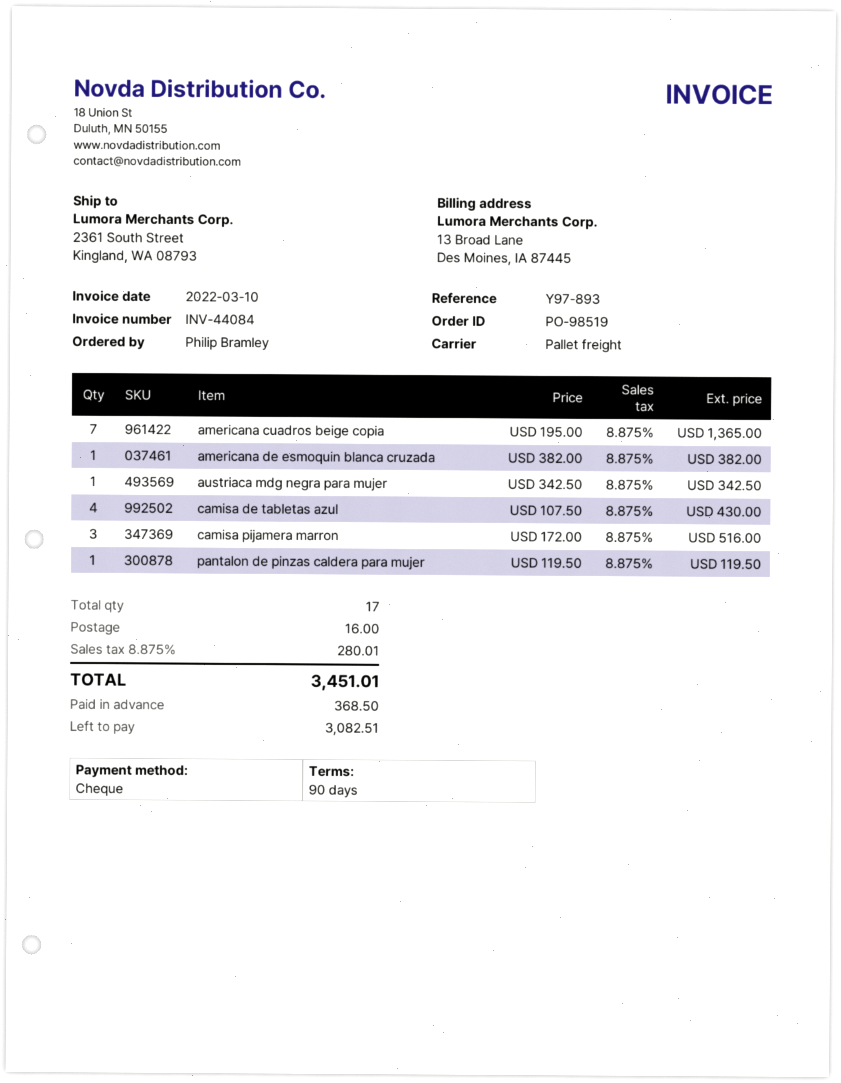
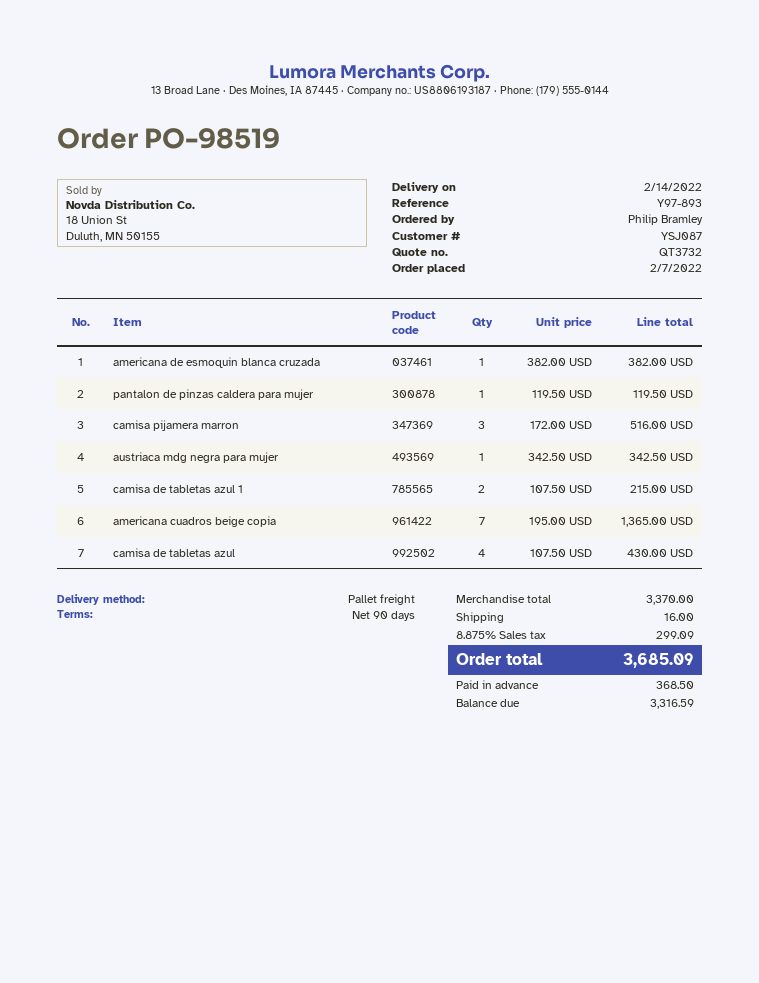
camisa de tabletas azul 1: none -> 2 x 107.50 = 215.00
tax: 8.875% = 280.01 -> 8.875% = 299.09
total: 3451.01 -> 3685.09
balance: 3082.51 -> 3316.59

